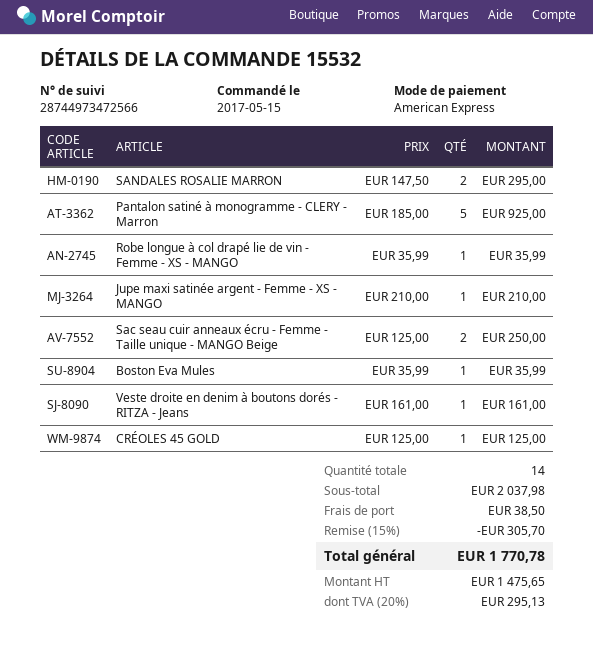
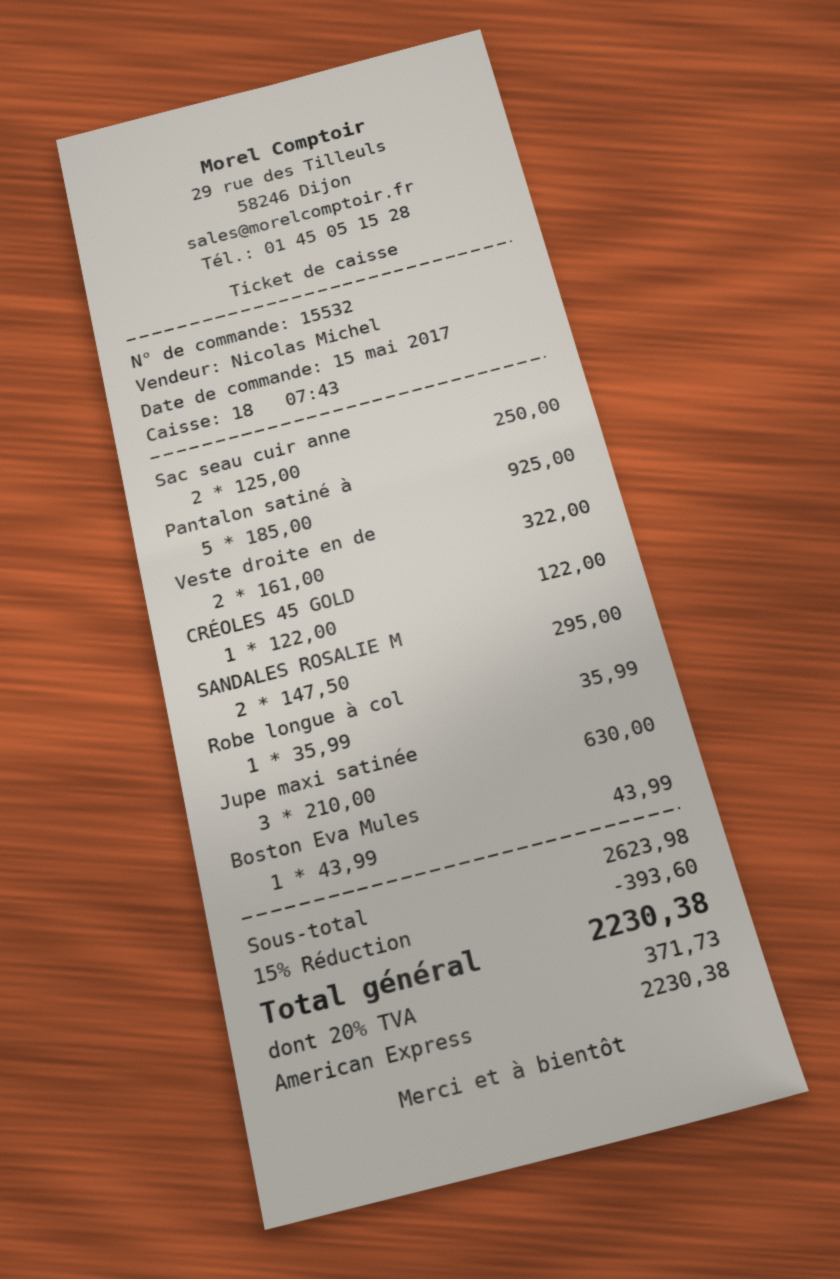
Jupe maxi satinée argent - Femme - XS - MANGO: 1 x 210.00 = 210.00 -> 3 x 210.00 = 630.00
Boston Eva Mules: 1 x 35.99 = 35.99 -> 1 x 43.99 = 43.99
Veste droite en denim à boutons dorés - RITZA - Jeans: 1 x 161.00 = 161.00 -> 2 x 161.00 = 322.00
CRÉOLES 45 GOLD: 1 x 125.00 = 125.00 -> 1 x 122.00 = 122.00
subtotal: 2037.98 -> 2623.98
discount: 15% = 305.70 -> 15% = 393.60
shipping: 38.50 -> none
tax: 20% = 295.13 -> 20% = 371.73
total: 1770.78 -> 2230.38

